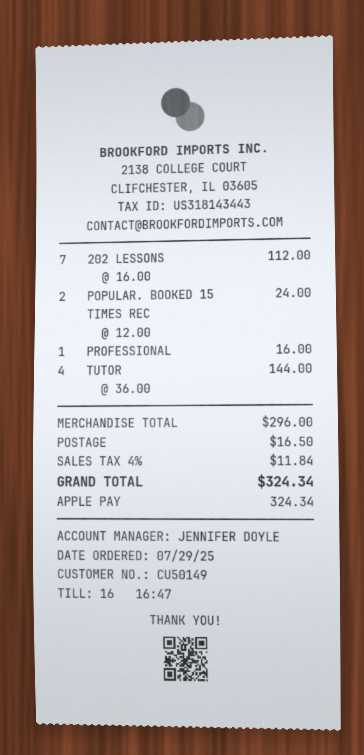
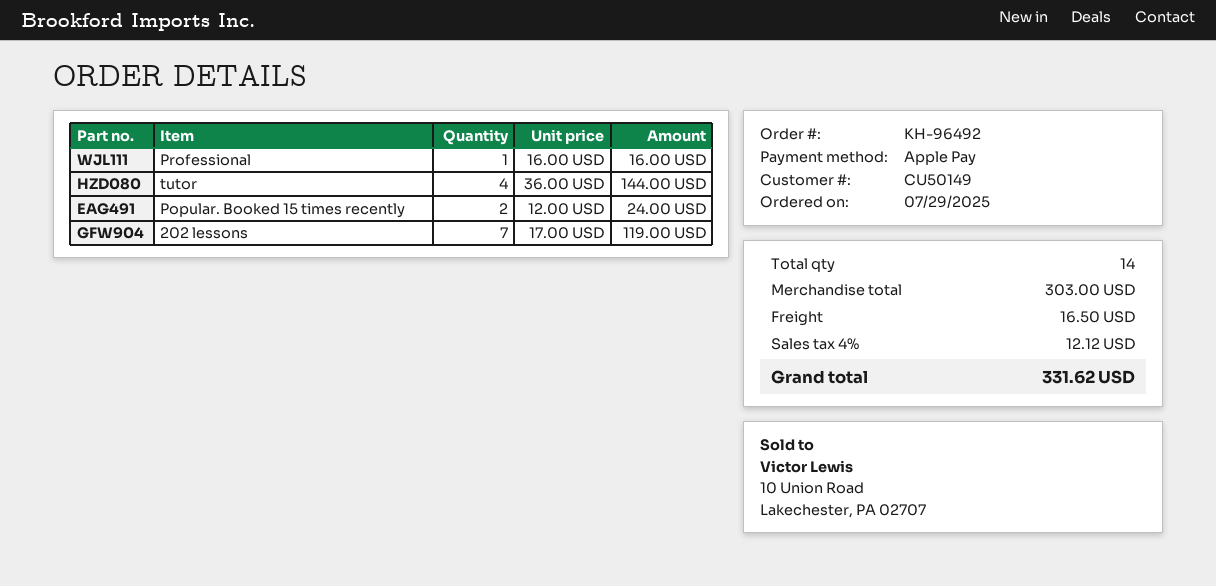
202 LESSONS: 7 x 16.00 = 112.00 -> 7 x 17.00 = 119.00
subtotal: 296.00 -> 303.00
tax: 4% = 11.84 -> 4% = 12.12
total: 324.34 -> 331.62

